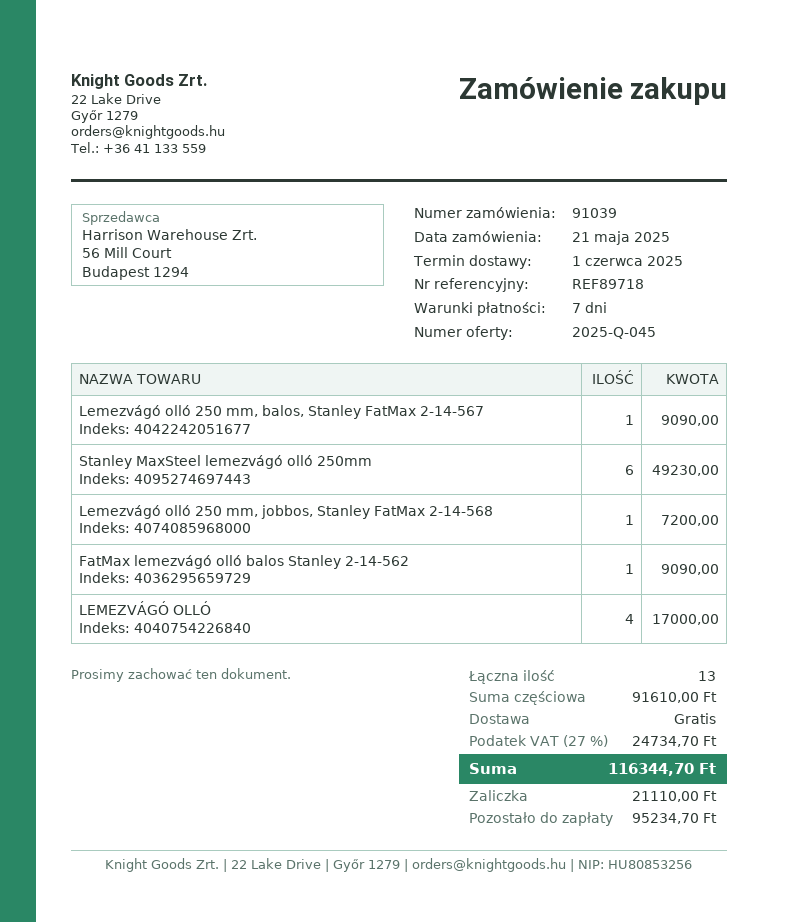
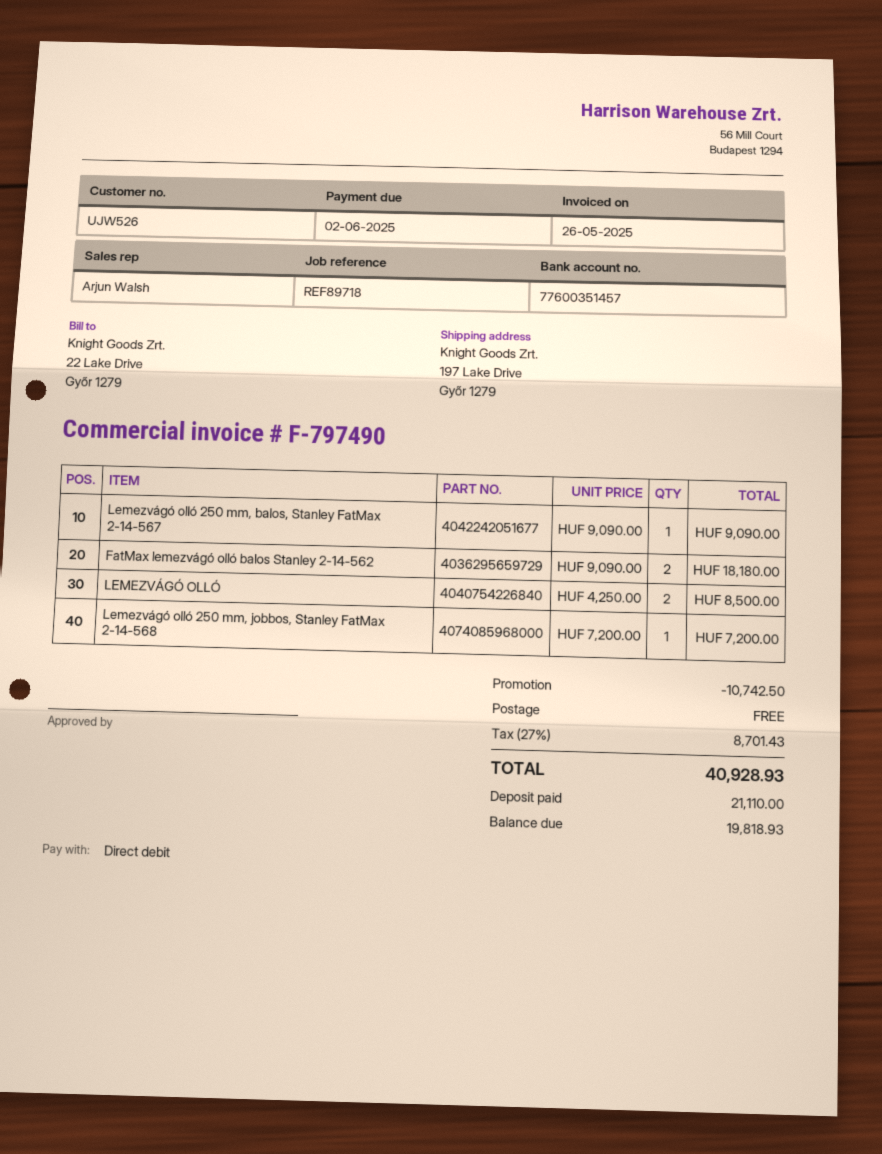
Stanley MaxSteel lemezvágó olló 250mm: 6 for 49230.00 -> none
FatMax lemezvágó olló balos Stanley 2-14-562: 1 for 9090.00 -> 2 for 18180.00
LEMEZVÁGÓ OLLÓ: 4 for 17000.00 -> 2 for 8500.00
discount: none -> 10742.50
tax: 27% = 24734.70 -> 27% = 8701.43
total: 116344.70 -> 40928.93
balance: 95234.70 -> 19818.93

